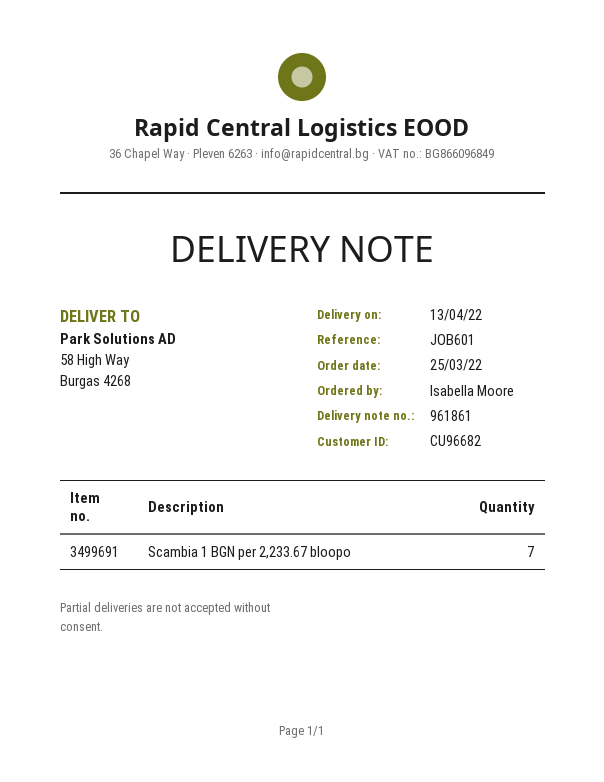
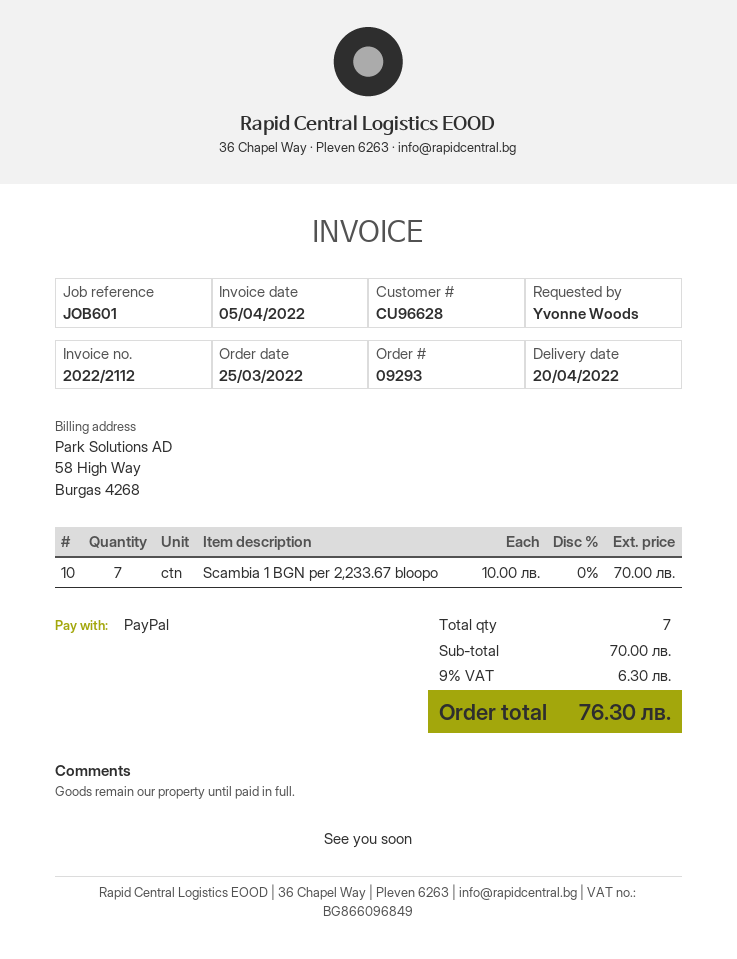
delivery date: 2022-04-13 -> 2022-04-20
customer number: CU96682 -> CU96628
ordered by: Isabella Moore -> Yvonne Woods

